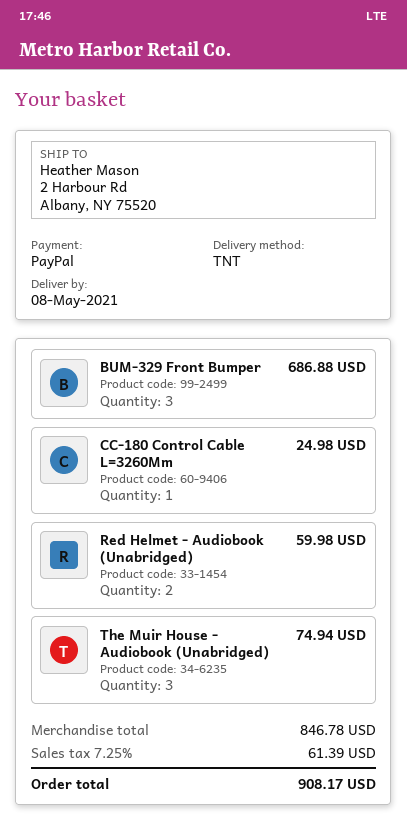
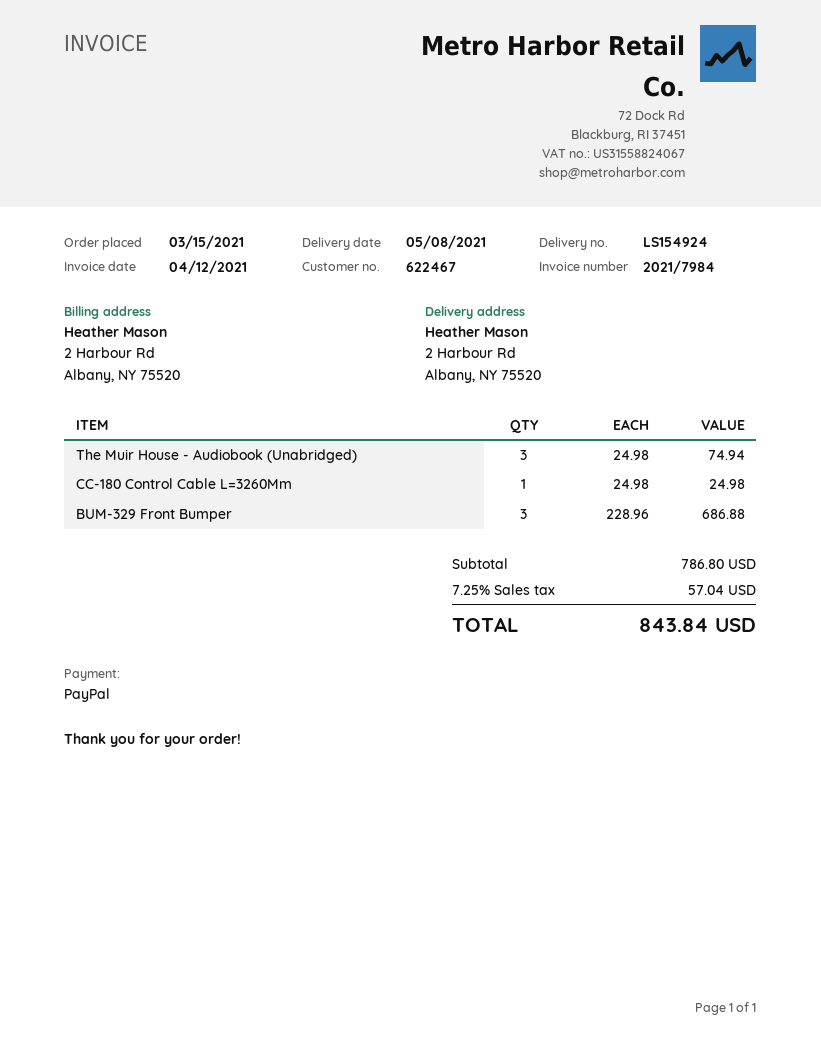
Red Helmet - Audiobook (Unabridged): 2 for 59.98 -> none
subtotal: 846.78 -> 786.80
tax: 7.25% = 61.39 -> 7.25% = 57.04
total: 908.17 -> 843.84

